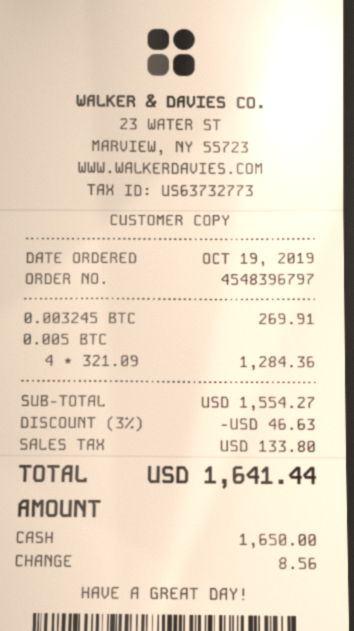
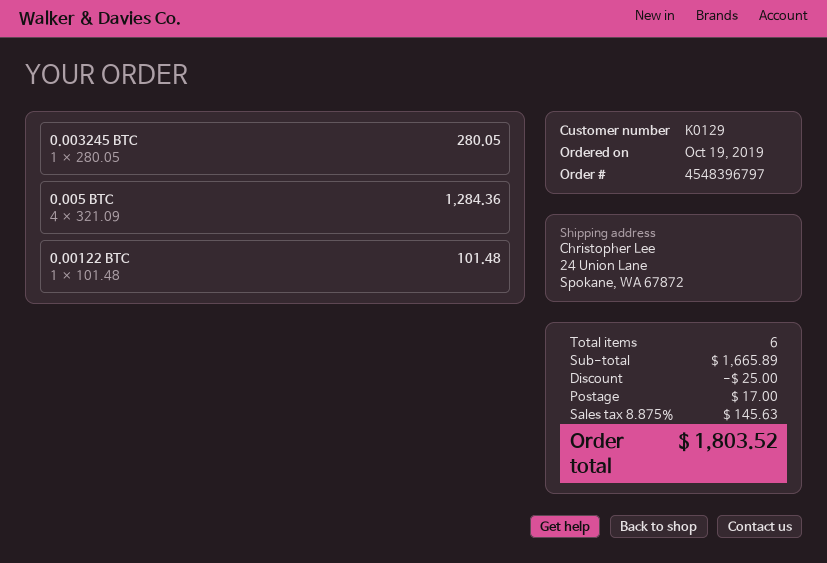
0.003245 BTC: 1 x 269.91 = 269.91 -> 1 x 280.05 = 280.05
0.00122 BTC: none -> 1 x 101.48 = 101.48
subtotal: 1554.27 -> 1665.89
discount: 46.63 -> 25.00
shipping: none -> 17.00
tax: 133.80 -> 145.63
total: 1641.44 -> 1803.52

